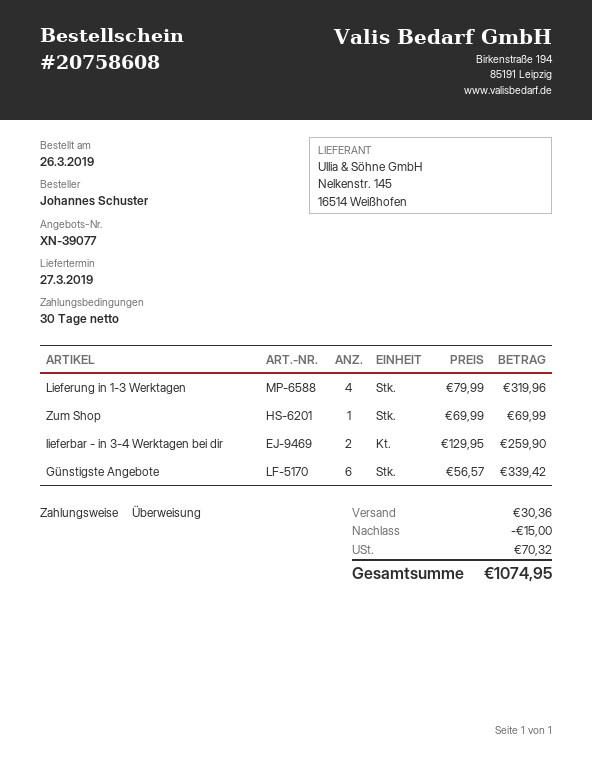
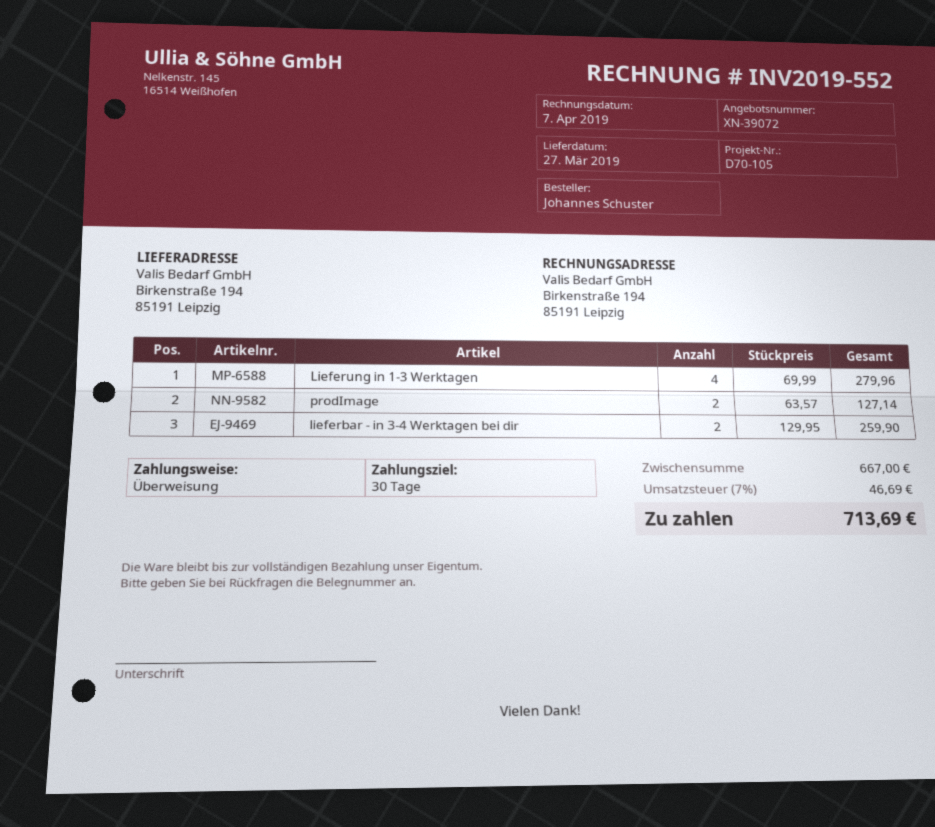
quote number: XN-39077 -> XN-39072
Lieferung in 1-3 Werktagen: 4 x 79.99 = 319.96 -> 4 x 69.99 = 279.96
Zum Shop: 1 x 69.99 = 69.99 -> none
Günstigste Angebote: 6 x 56.57 = 339.42 -> none
prodImage: none -> 2 x 63.57 = 127.14
discount: 15.00 -> none
shipping: 30.36 -> none
tax: 70.32 -> 46.69
total: 1074.95 -> 713.69

